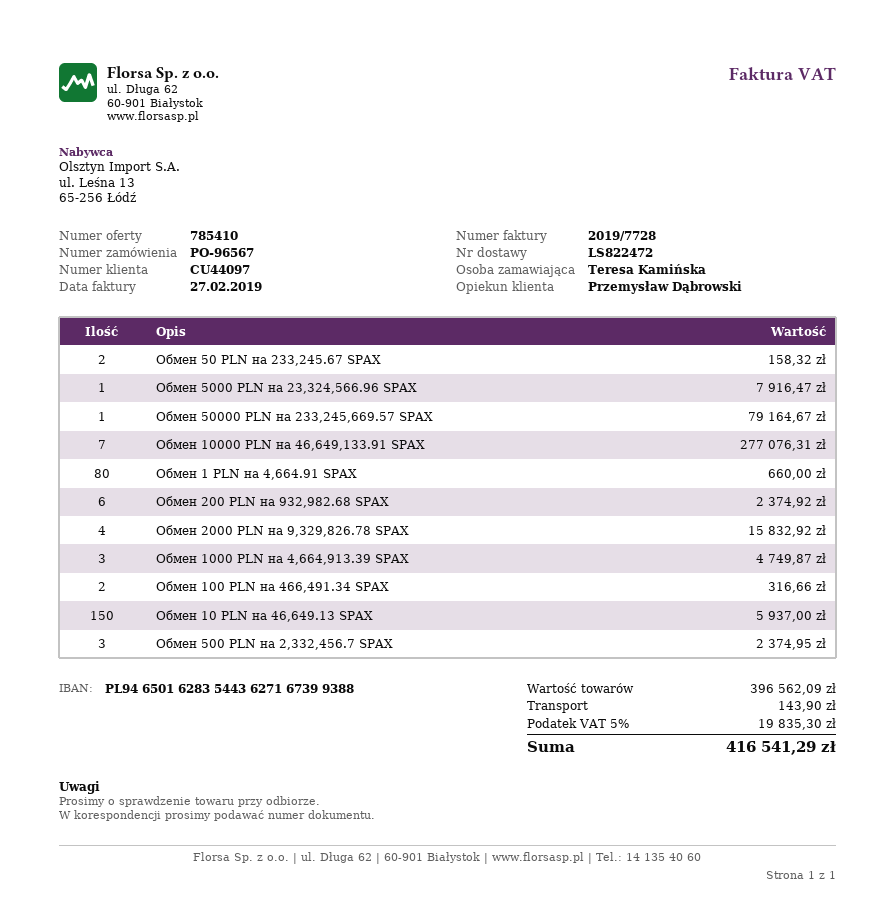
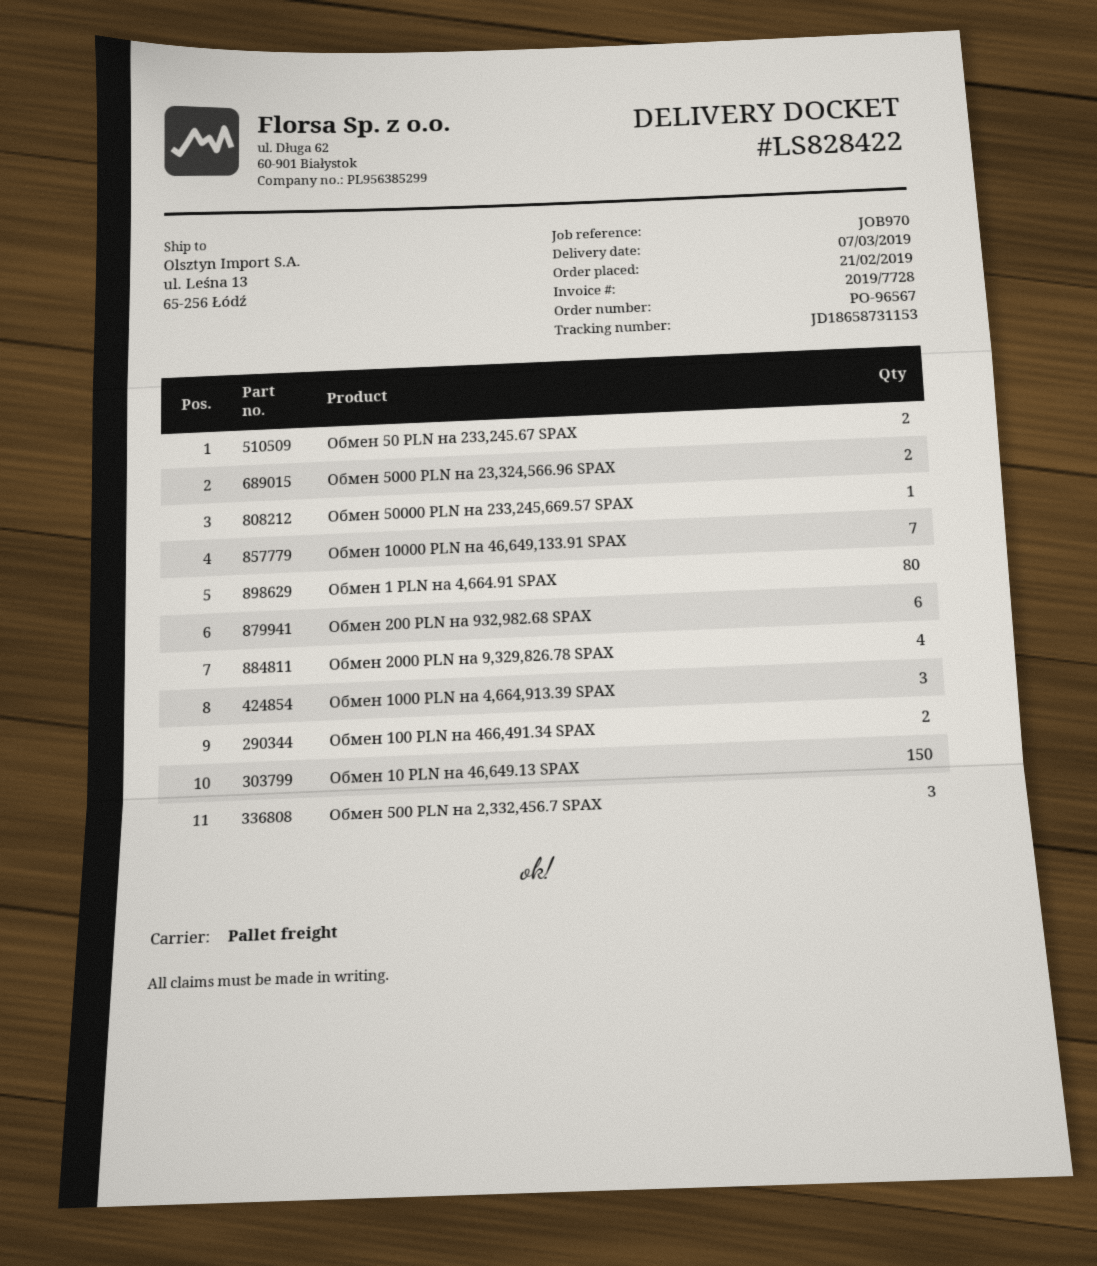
delivery note number: LS822472 -> LS828422
Обмен 5000 PLN на 23,324,566.96 SPAX: 1 -> 2

